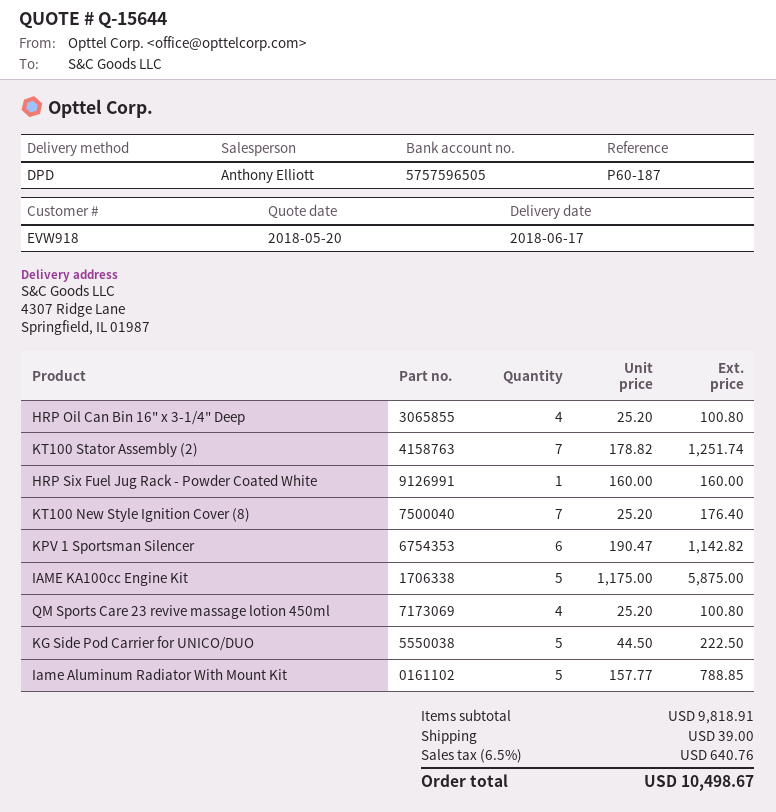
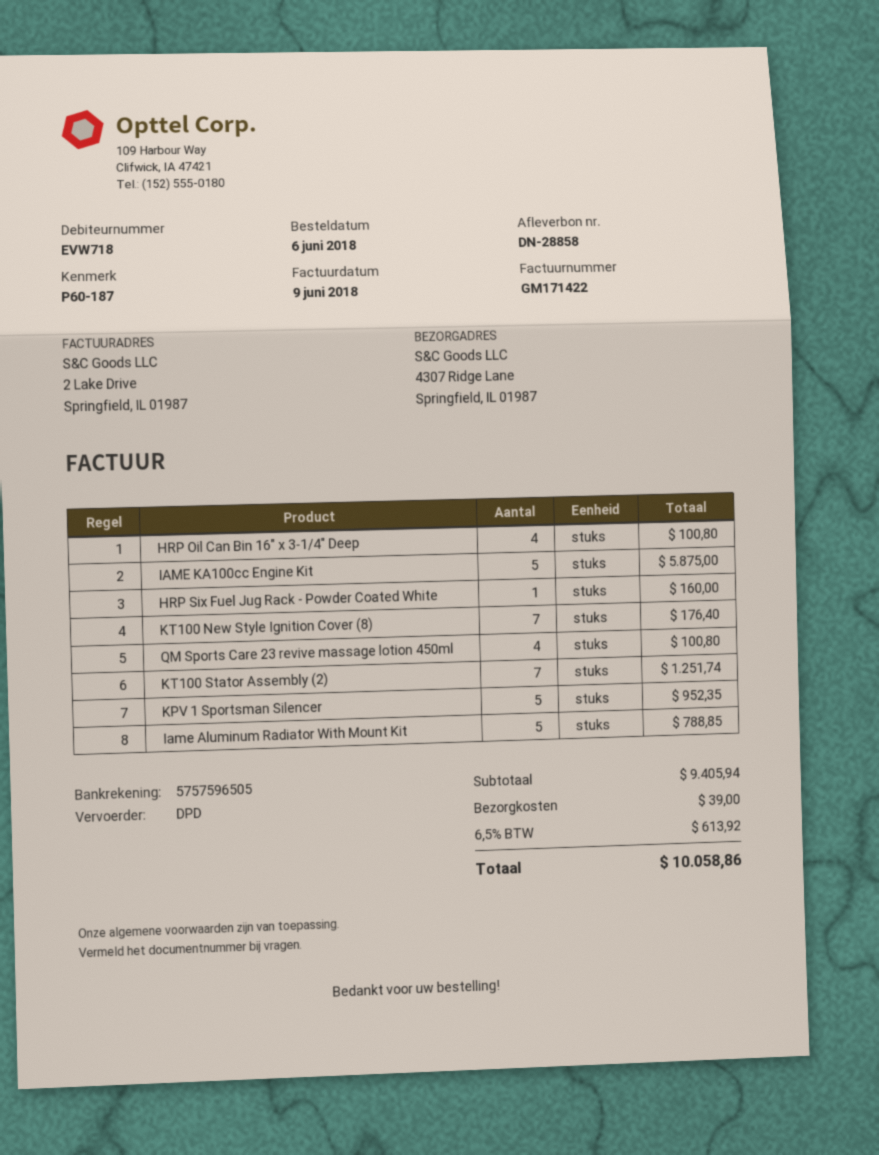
customer number: EVW918 -> EVW718
KPV 1 Sportsman Silencer: 6 for 1142.82 -> 5 for 952.35
KG Side Pod Carrier for UNICO/DUO: 5 for 222.50 -> none
subtotal: 9818.91 -> 9405.94
tax: 6.5% = 640.76 -> 6.5% = 613.92
total: 10498.67 -> 10058.86

